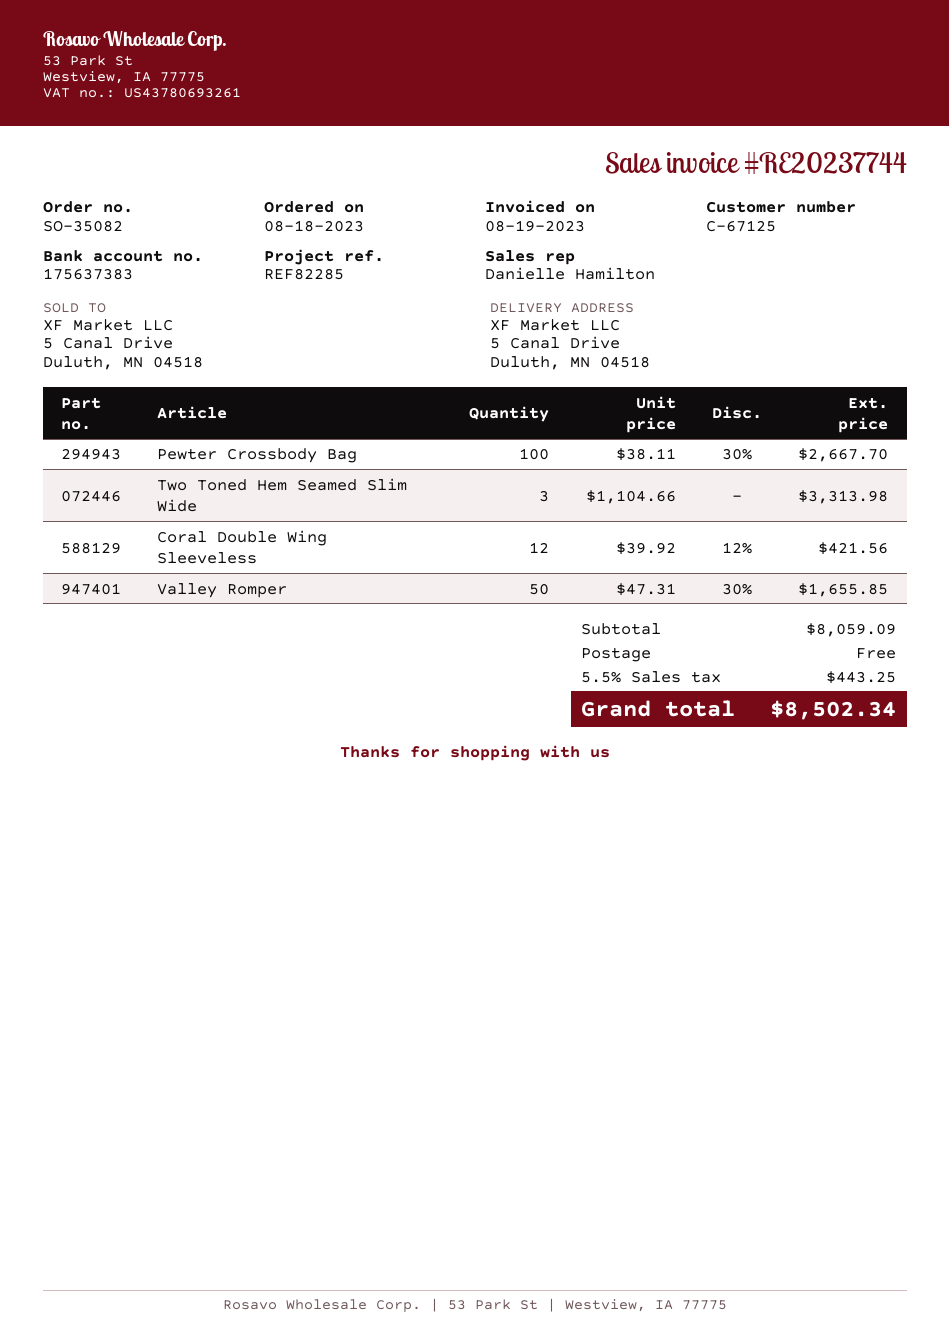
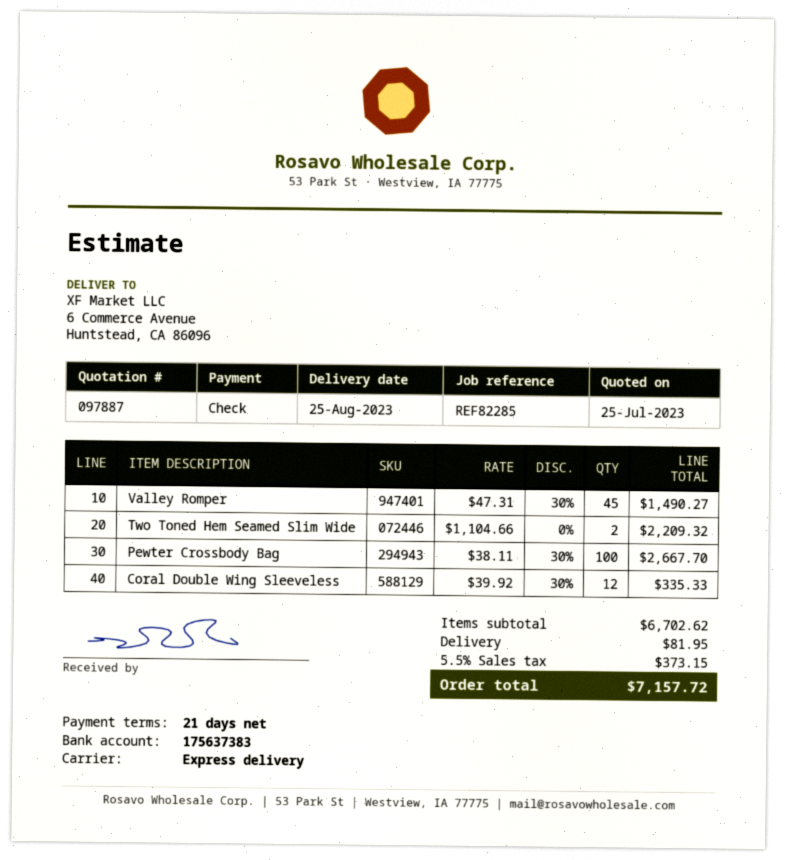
ship to: 5 Canal Drive, Duluth, MN 04518 -> 6 Commerce Avenue, Huntstead, CA 86096
Two Toned Hem Seamed Slim Wide: 3 x 1104.66 = 3313.98 -> 2 x 1104.66 = 2209.32
Coral Double Wing Sleeveless: 12 x 39.92 - 12% = 421.56 -> 12 x 39.92 - 30% = 335.33
Valley Romper: 50 x 47.31 - 30% = 1655.85 -> 45 x 47.31 - 30% = 1490.27
subtotal: 8059.09 -> 6702.62
shipping: 0.00 -> 81.95
tax: 5.5% = 443.25 -> 5.5% = 373.15
total: 8502.34 -> 7157.72

